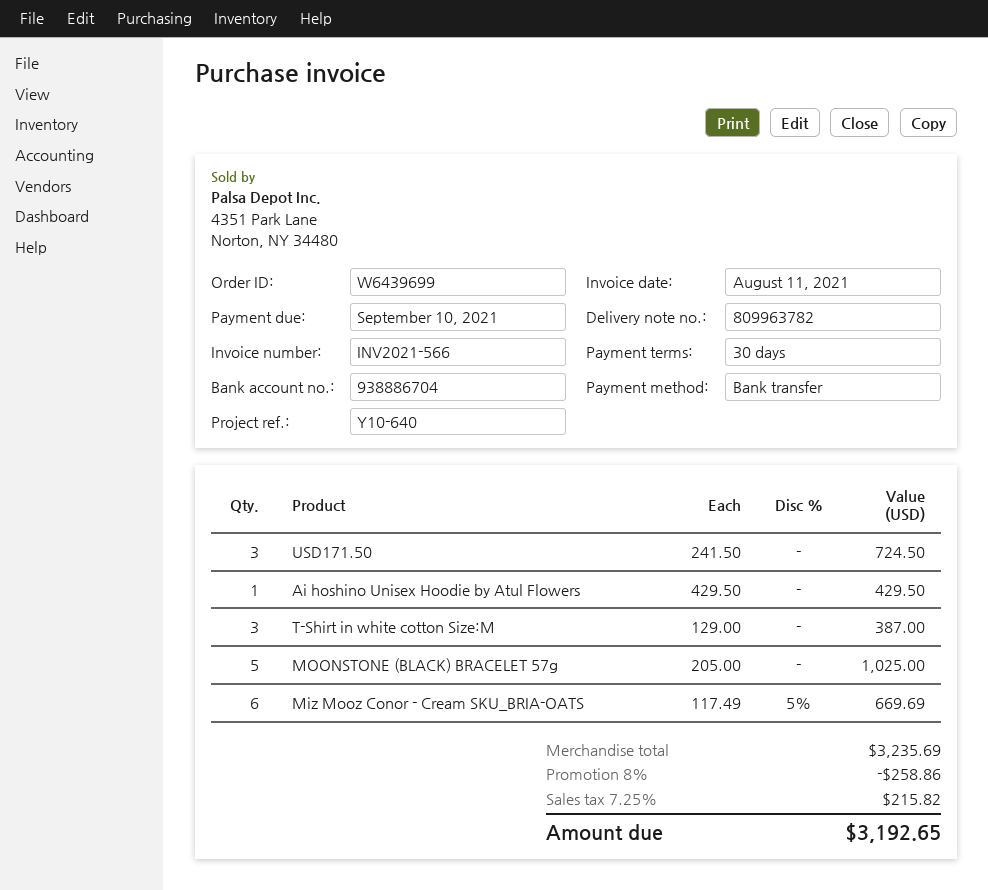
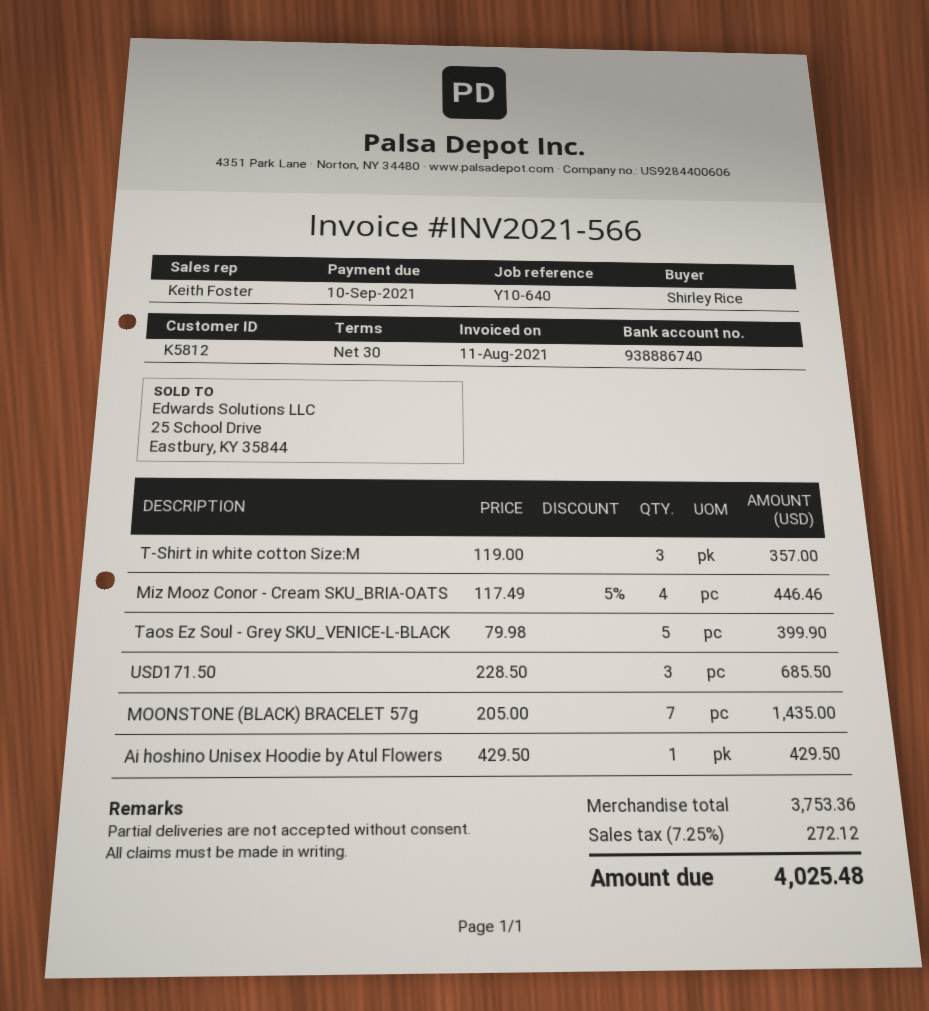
bank account: 938886704 -> 938886740
USD171.50: 3 x 241.50 = 724.50 -> 3 x 228.50 = 685.50
T-Shirt in white cotton Size:M: 3 x 129.00 = 387.00 -> 3 x 119.00 = 357.00
MOONSTONE (BLACK) BRACELET 57g: 5 x 205.00 = 1025.00 -> 7 x 205.00 = 1435.00
Miz Mooz Conor - Cream SKU_BRIA-OATS: 6 x 117.49 - 5% = 669.69 -> 4 x 117.49 - 5% = 446.46
Taos Ez Soul - Grey SKU_VENICE-L-BLACK: none -> 5 x 79.98 = 399.90
subtotal: 3235.69 -> 3753.36
discount: 8% = 258.86 -> none
tax: 7.25% = 215.82 -> 7.25% = 272.12
total: 3192.65 -> 4025.48

